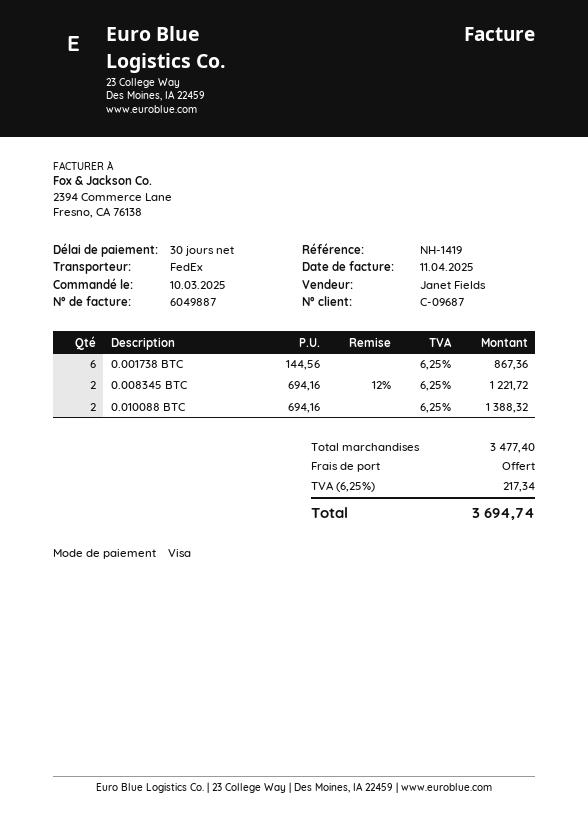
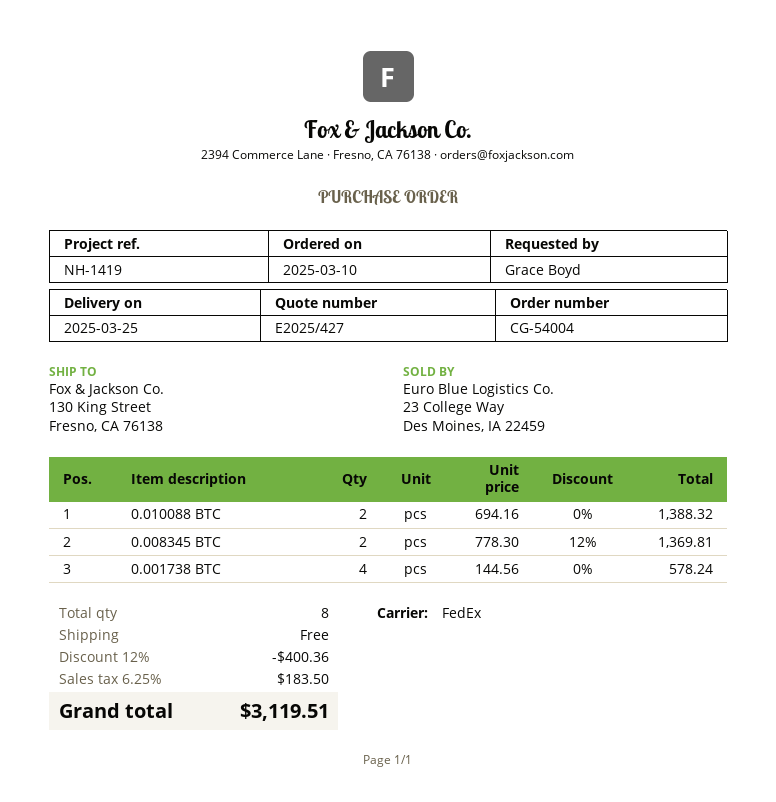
0.001738 BTC: 6 x 144.56 = 867.36 -> 4 x 144.56 = 578.24
0.008345 BTC: 2 x 694.16 - 12% = 1221.72 -> 2 x 778.30 - 12% = 1369.81
discount: none -> 12% = 400.36
tax: 6.25% = 217.34 -> 6.25% = 183.50
total: 3694.74 -> 3119.51

